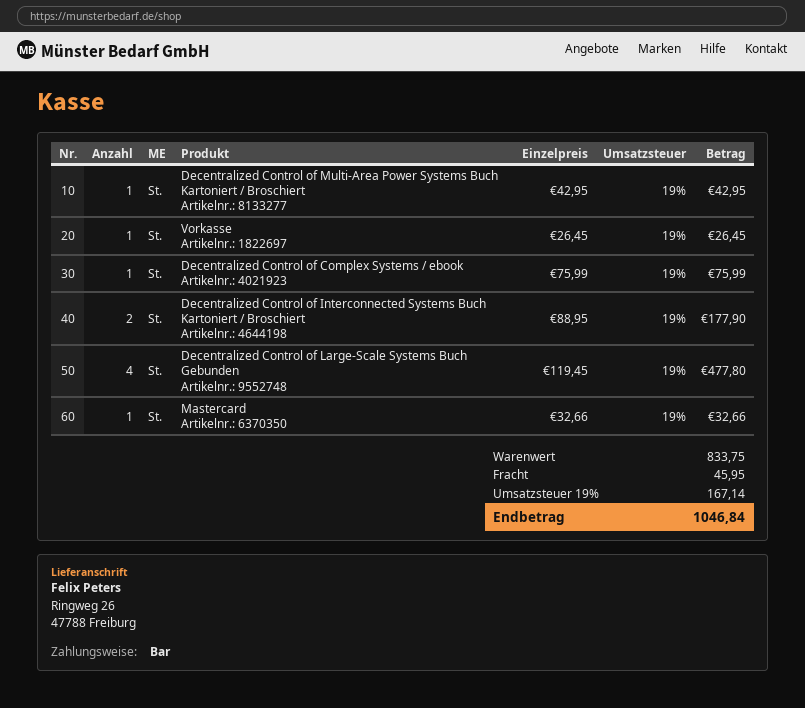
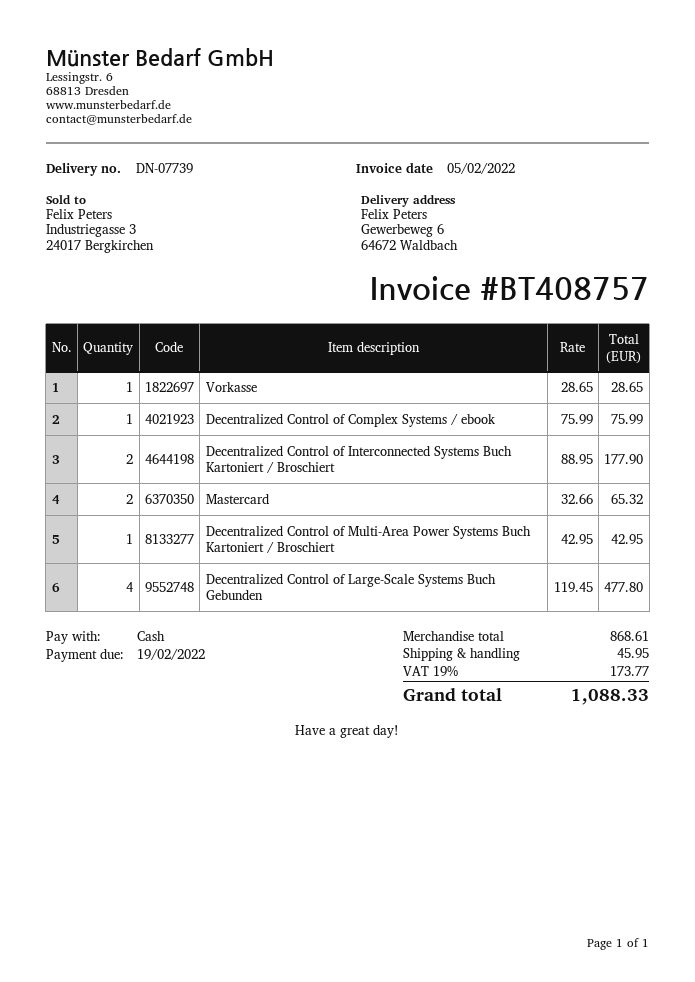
ship to: Ringweg 26, 47788 Freiburg -> Gewerbeweg 6, 64672 Waldbach
Vorkasse: 1 x 26.45 = 26.45 -> 1 x 28.65 = 28.65
Mastercard: 1 x 32.66 = 32.66 -> 2 x 32.66 = 65.32
subtotal: 833.75 -> 868.61
tax: 19% = 167.14 -> 19% = 173.77
total: 1046.84 -> 1088.33

